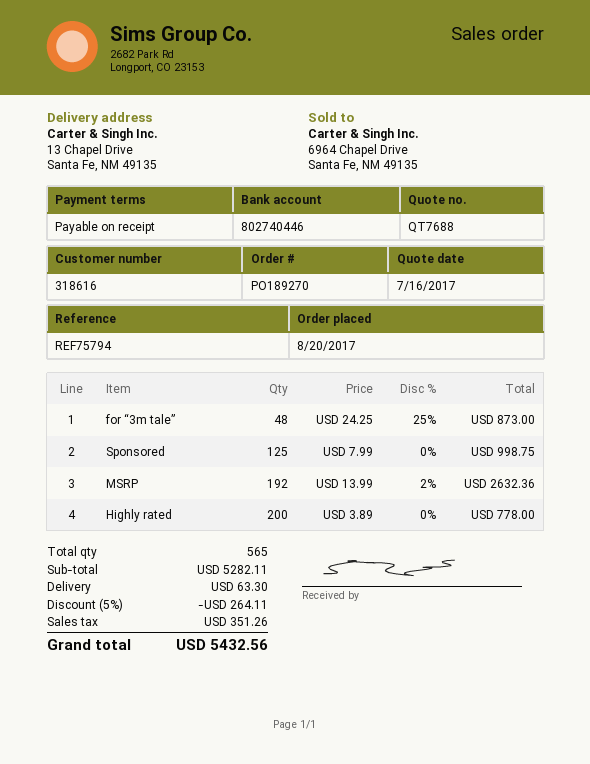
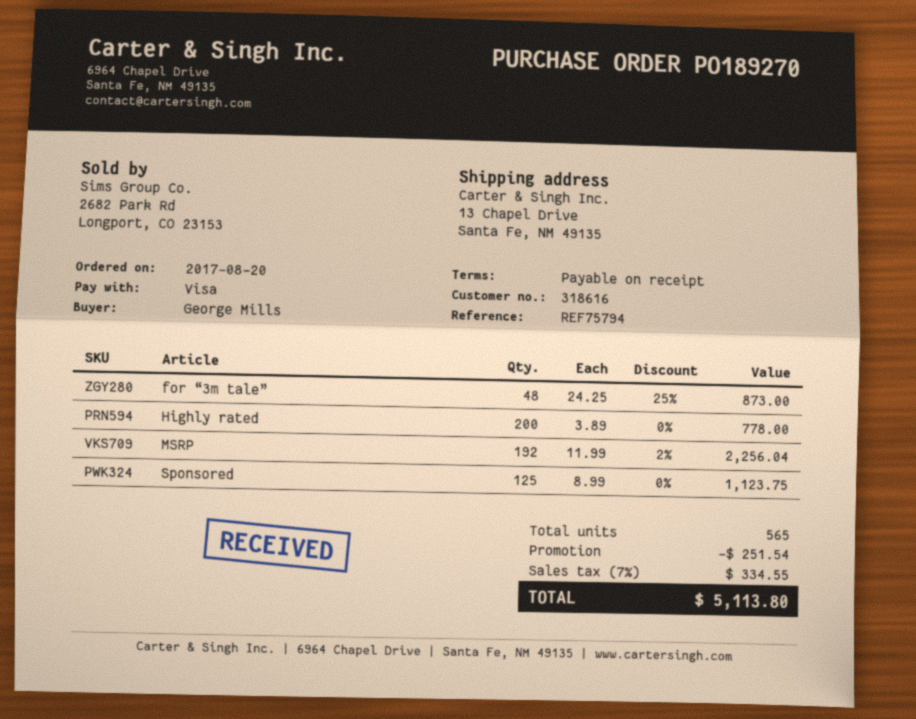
Sponsored: 125 x 7.99 = 998.75 -> 125 x 8.99 = 1123.75
MSRP: 192 x 13.99 - 2% = 2632.36 -> 192 x 11.99 - 2% = 2256.04
discount: 264.11 -> 251.54
shipping: 63.30 -> none
tax: 351.26 -> 334.55
total: 5432.56 -> 5113.80

